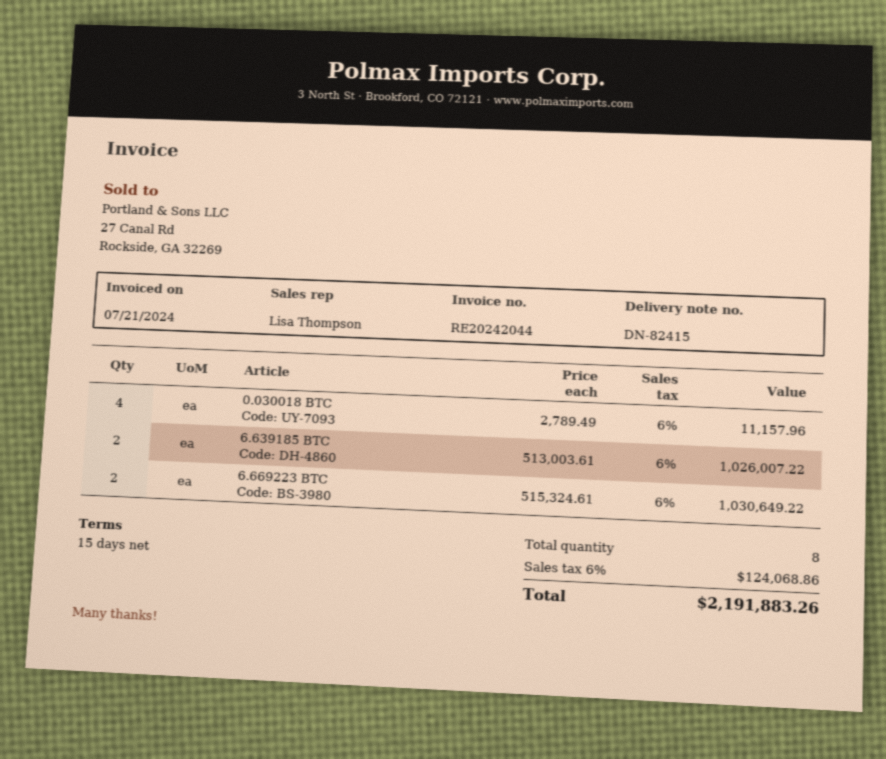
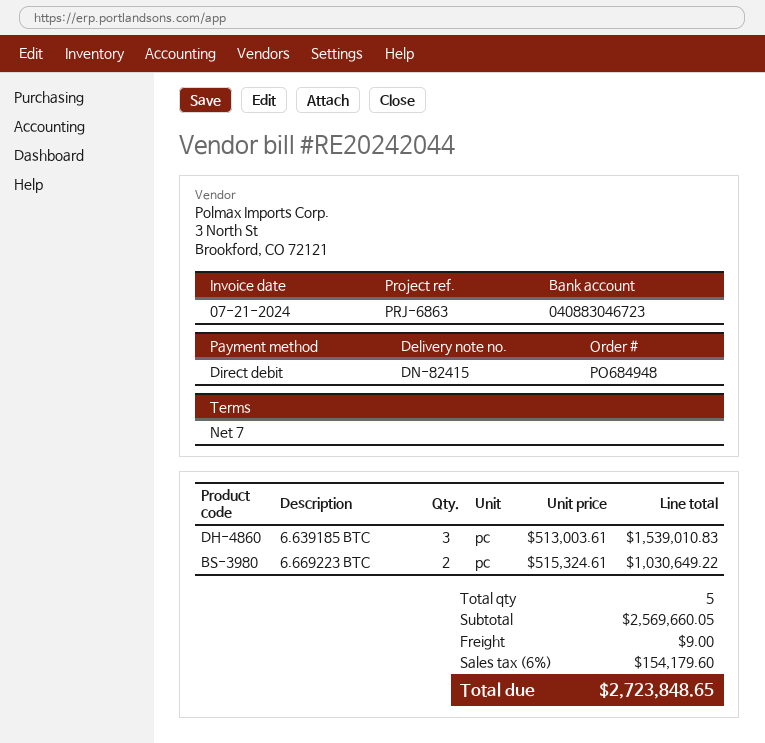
payment terms: 15 days -> 7 days
0.030018 BTC: 4 x 2789.49 = 11157.96 -> none
6.639185 BTC: 2 x 513003.61 = 1026007.22 -> 3 x 513003.61 = 1539010.83
total quantity: 8 -> 5
shipping: none -> 9.00
tax: 6% = 124068.86 -> 6% = 154179.60
total: 2191883.26 -> 2723848.65

